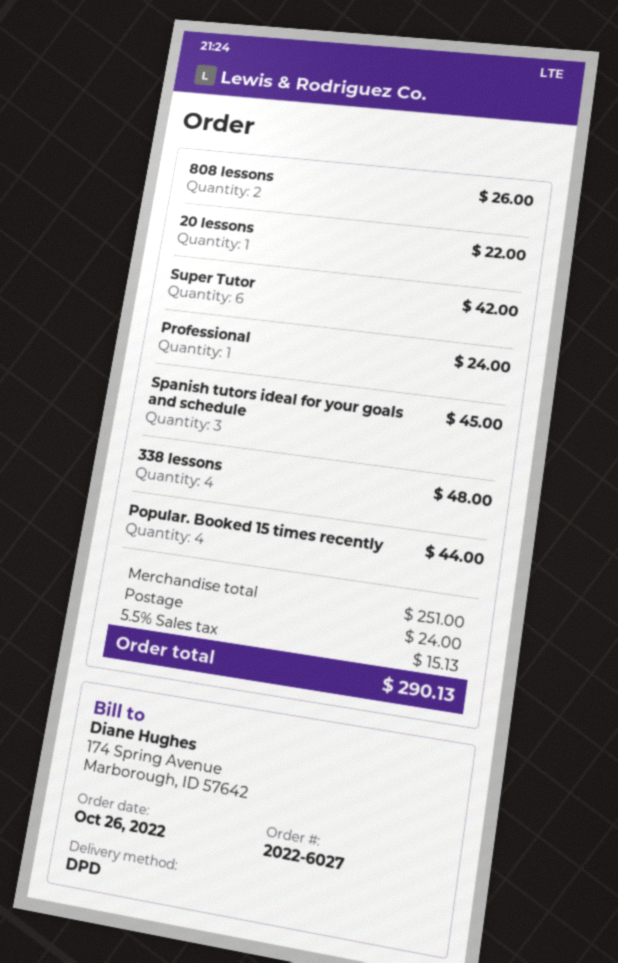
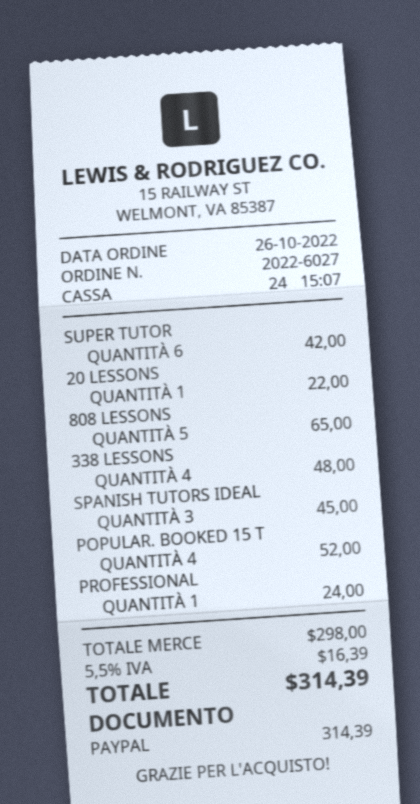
808 lessons: 2 for 26.00 -> 5 for 65.00
Popular. Booked 15 times recently: 4 for 44.00 -> 4 for 52.00
subtotal: 251.00 -> 298.00
shipping: 24.00 -> none
tax: 5.5% = 15.13 -> 5.5% = 16.39
total: 290.13 -> 314.39

